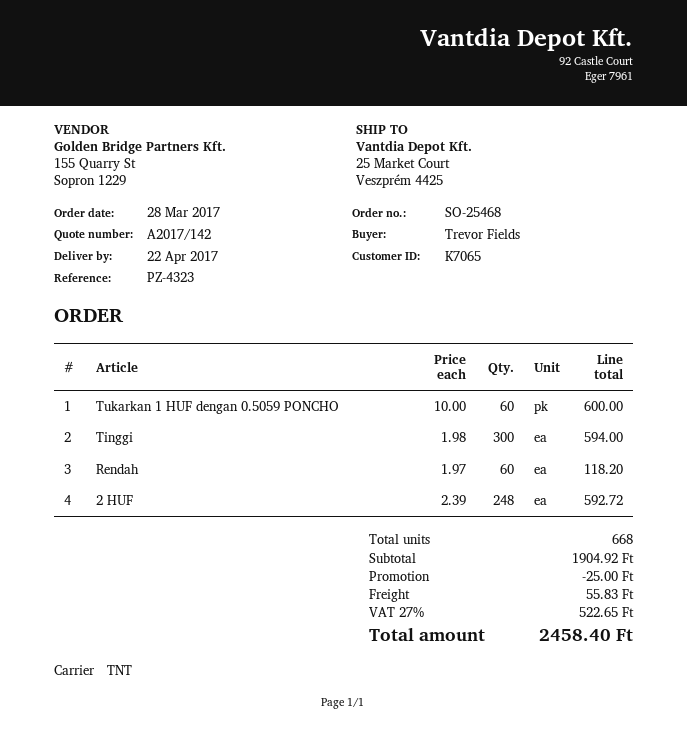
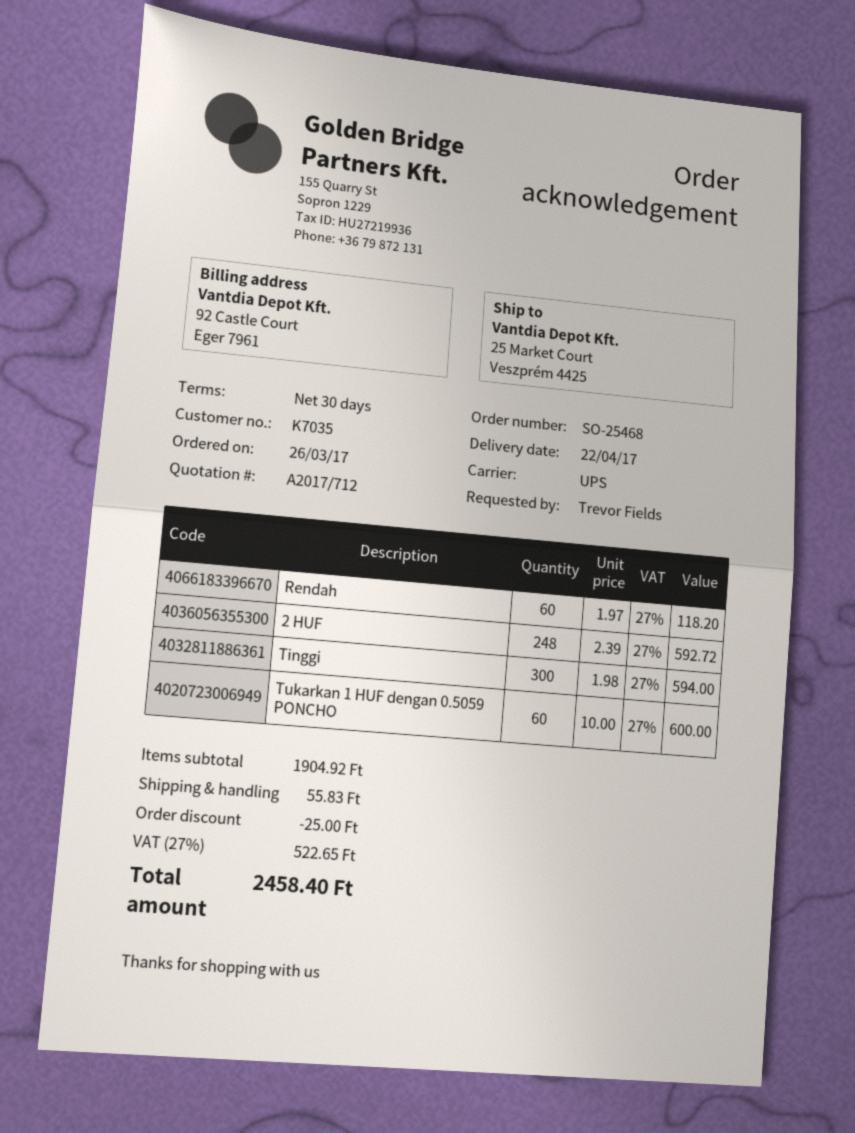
quote number: A2017/142 -> A2017/712
order date: 2017-03-28 -> 2017-03-26
customer number: K7065 -> K7035
shipping method: TNT -> UPS

